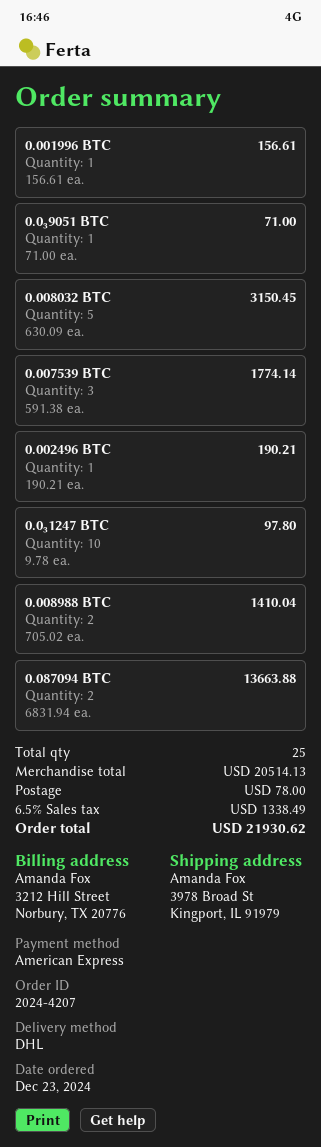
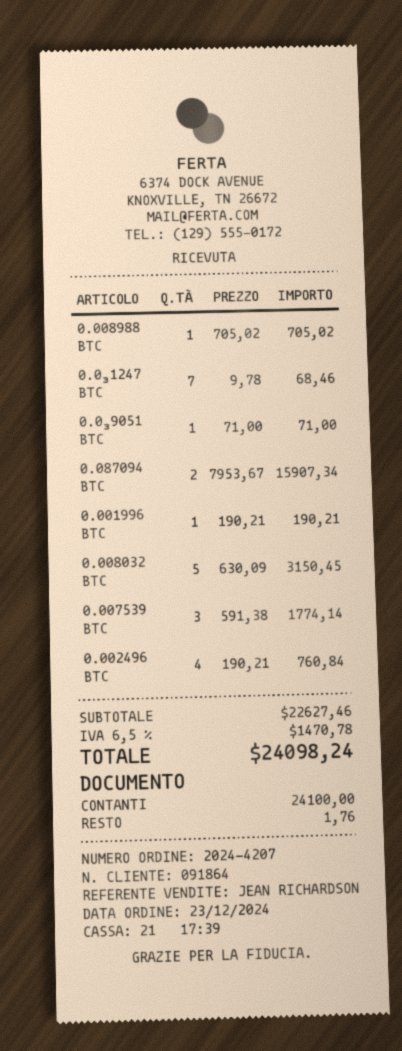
payment method: American Express -> cash
0.001996 BTC: 1 x 156.61 = 156.61 -> 1 x 190.21 = 190.21
0.002496 BTC: 1 x 190.21 = 190.21 -> 4 x 190.21 = 760.84
0.0₃1247 BTC: 10 x 9.78 = 97.80 -> 7 x 9.78 = 68.46
0.008988 BTC: 2 x 705.02 = 1410.04 -> 1 x 705.02 = 705.02
0.087094 BTC: 2 x 6831.94 = 13663.88 -> 2 x 7953.67 = 15907.34
subtotal: 20514.13 -> 22627.46
shipping: 78.00 -> none
tax: 6.5% = 1338.49 -> 6.5% = 1470.78
total: 21930.62 -> 24098.24

